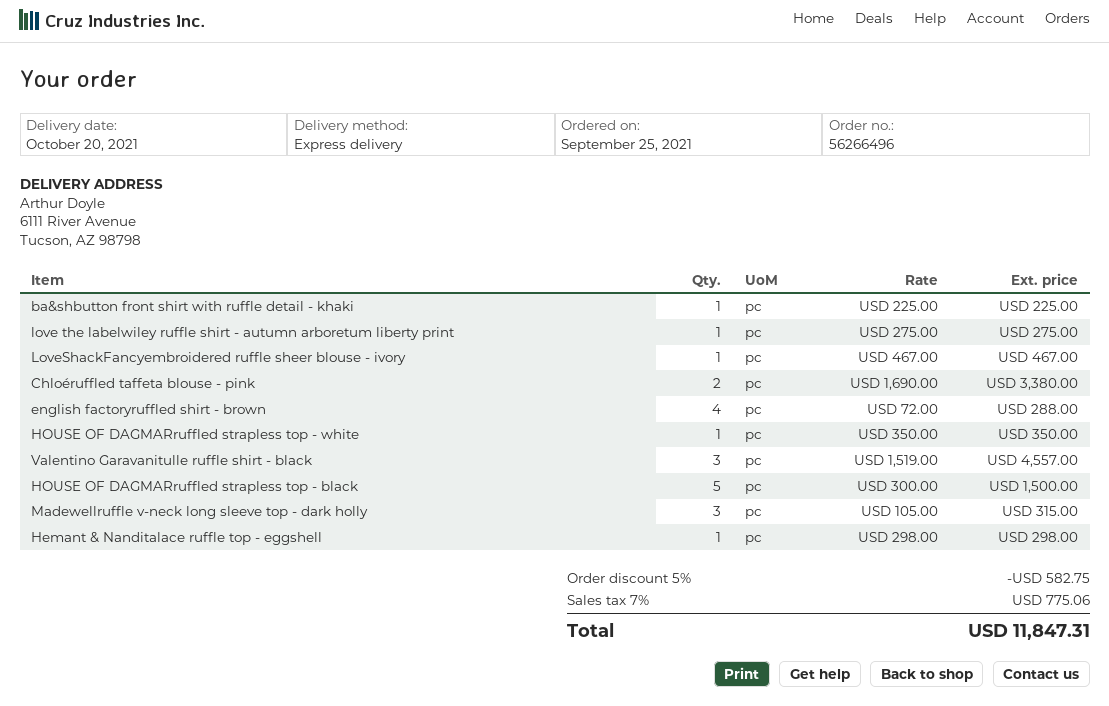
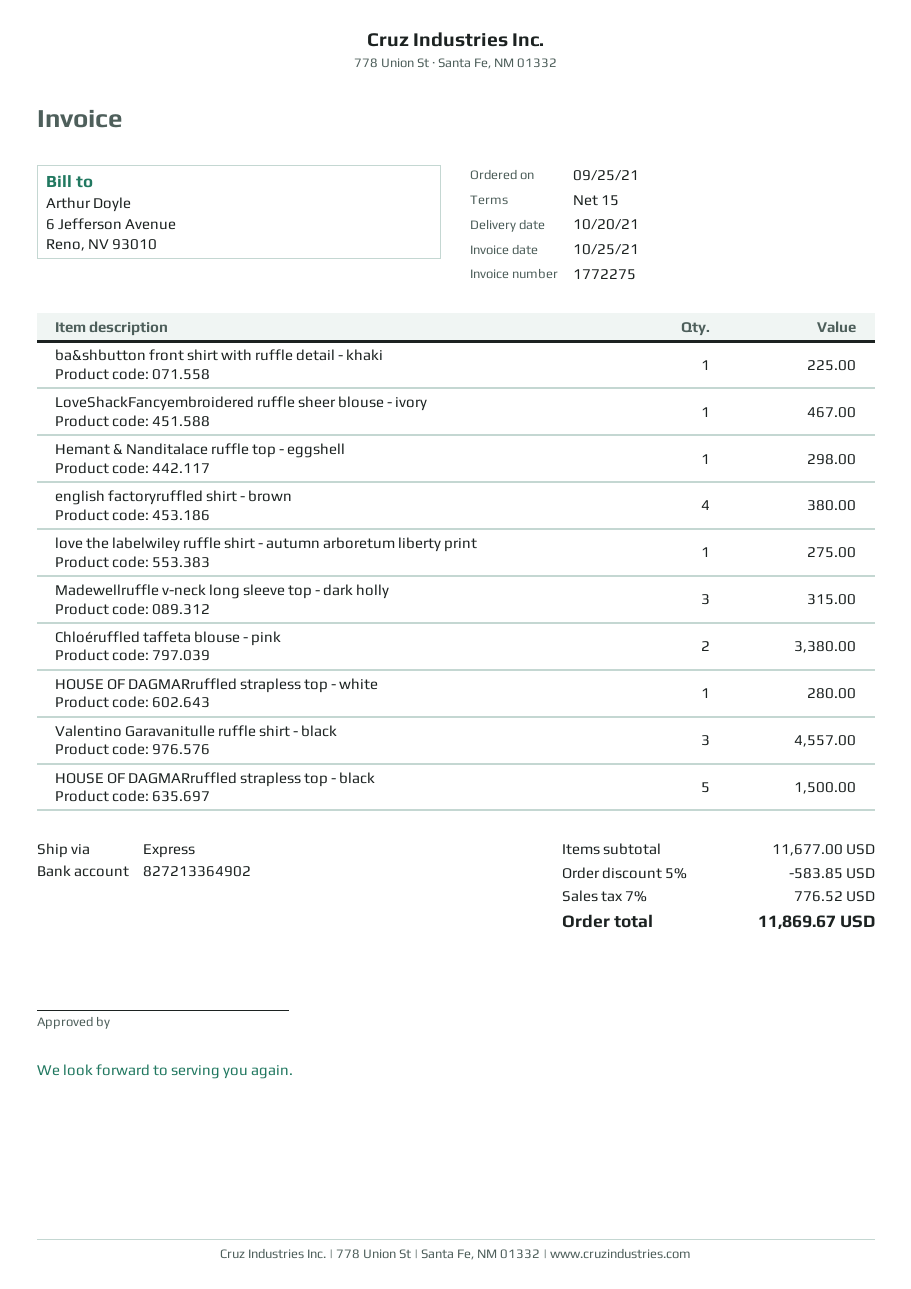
english factoryruffled shirt - brown: 4 for 288.00 -> 4 for 380.00
HOUSE OF DAGMARruffled strapless top - white: 1 for 350.00 -> 1 for 280.00
discount: 5% = 582.75 -> 5% = 583.85
tax: 7% = 775.06 -> 7% = 776.52
total: 11847.31 -> 11869.67

